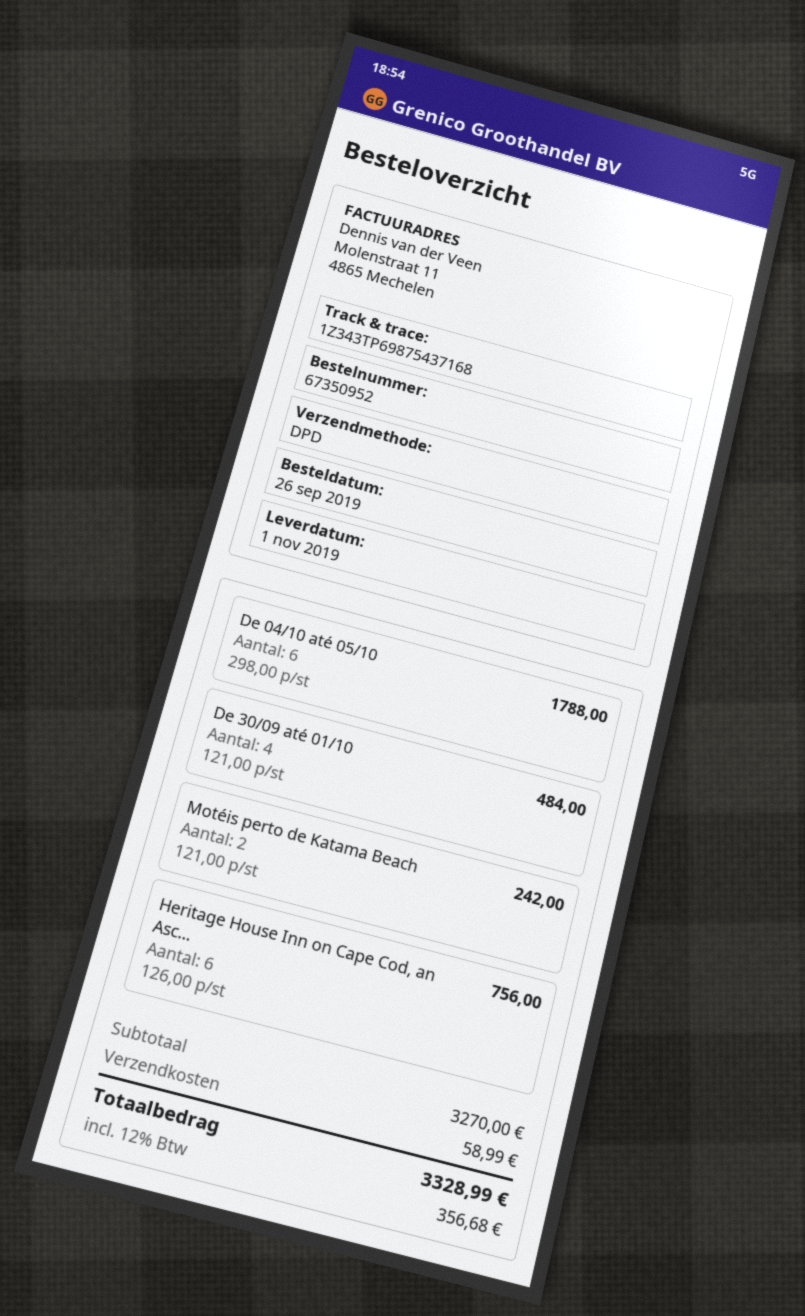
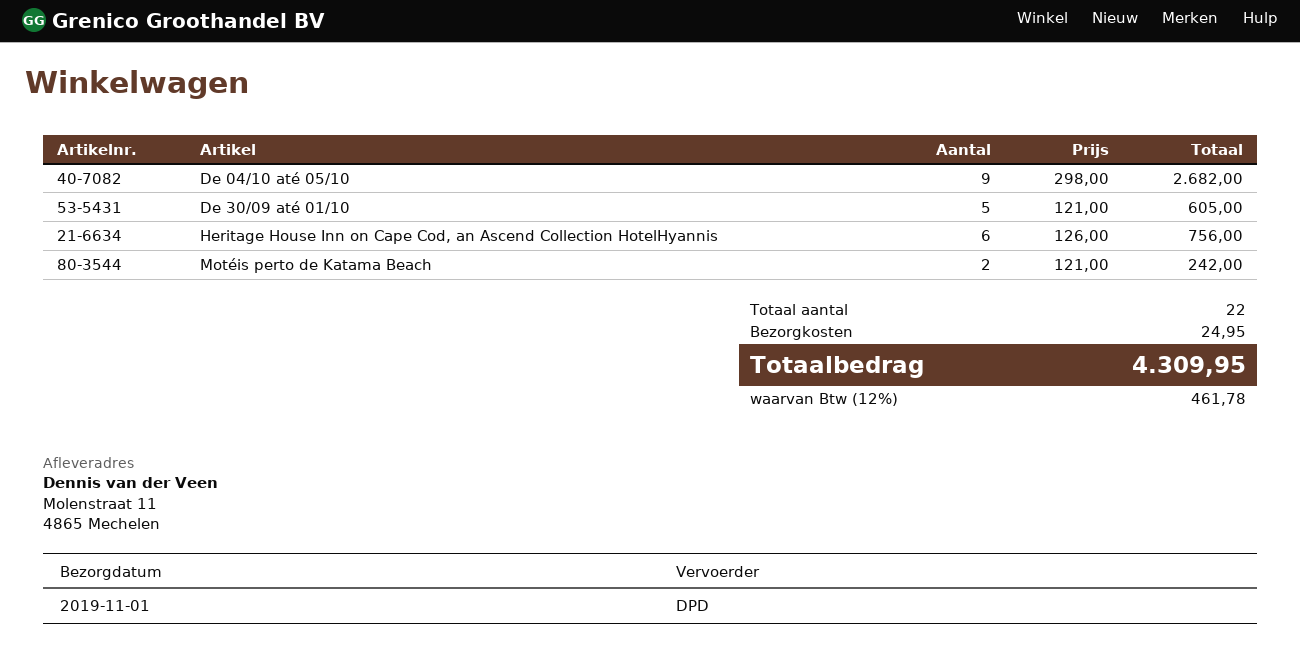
De 04/10 até 05/10: 6 x 298.00 = 1788.00 -> 9 x 298.00 = 2682.00
De 30/09 até 01/10: 4 x 121.00 = 484.00 -> 5 x 121.00 = 605.00
shipping: 58.99 -> 24.95
tax: 12% = 356.68 -> 12% = 461.78
total: 3328.99 -> 4309.95

